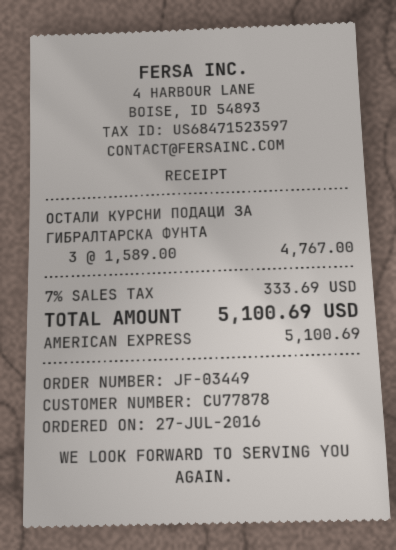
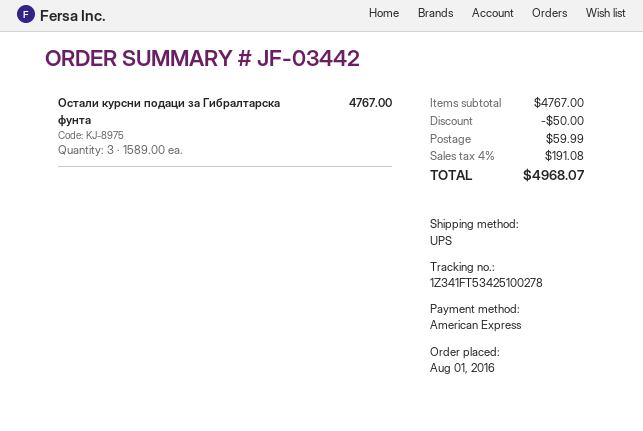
order number: JF-03449 -> JF-03442
order date: 2016-07-27 -> 2016-08-01
discount: none -> 50.00
shipping: none -> 59.99
tax: 7% = 333.69 -> 4% = 191.08
total: 5100.69 -> 4968.07

